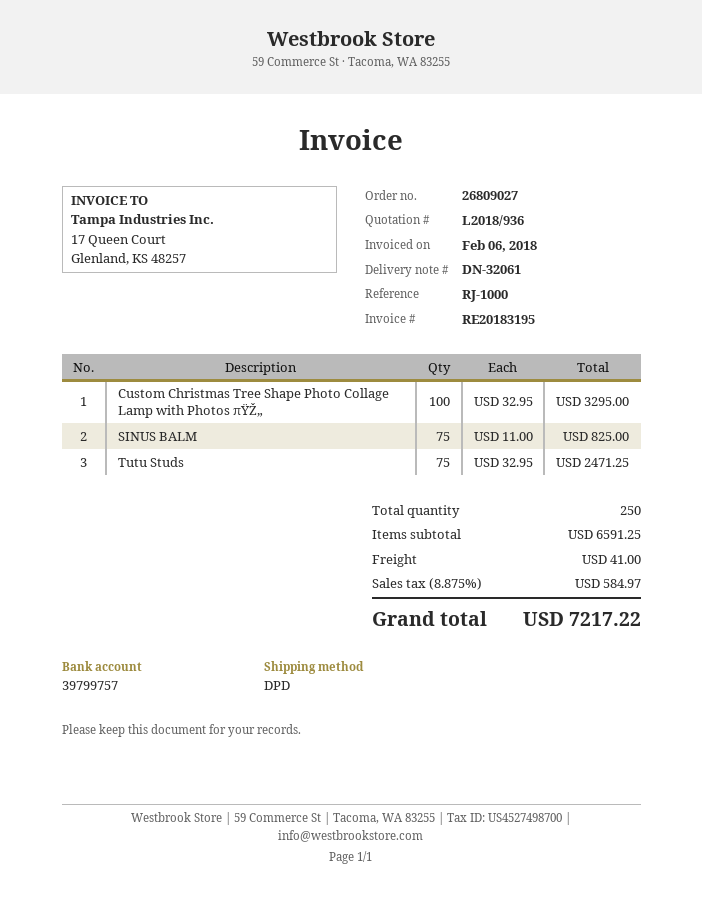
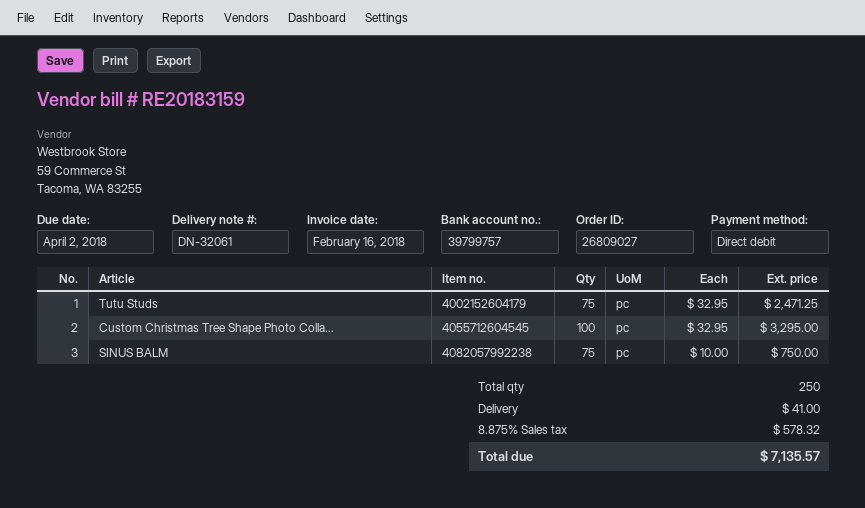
invoice number: RE20183195 -> RE20183159
invoice date: 2018-02-06 -> 2018-02-16
SINUS BALM: 75 x 11.00 = 825.00 -> 75 x 10.00 = 750.00
tax: 8.875% = 584.97 -> 8.875% = 578.32
total: 7217.22 -> 7135.57

